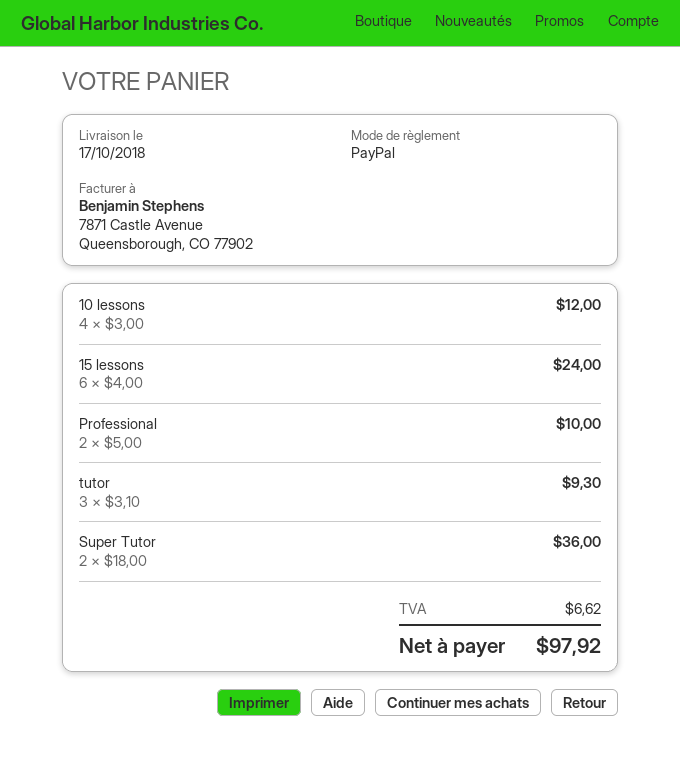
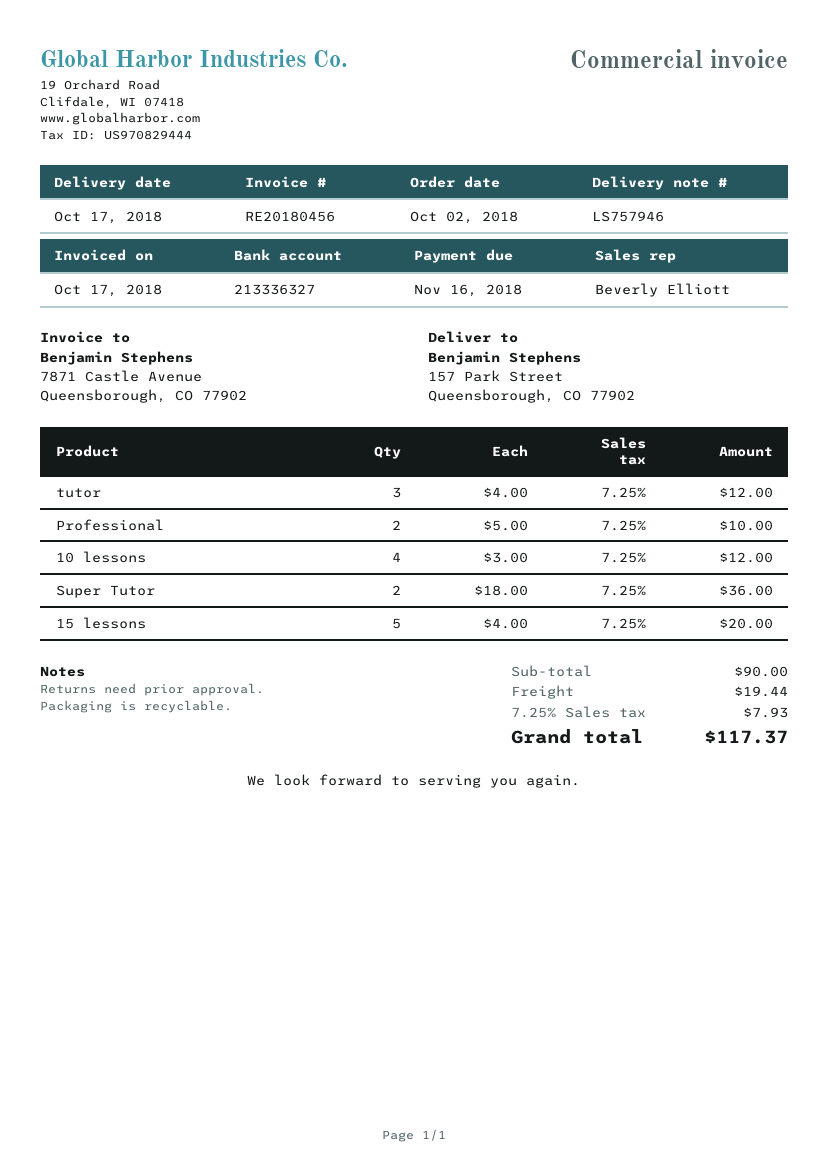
15 lessons: 6 x 4.00 = 24.00 -> 5 x 4.00 = 20.00
tutor: 3 x 3.10 = 9.30 -> 3 x 4.00 = 12.00
shipping: none -> 19.44
tax: 6.62 -> 7.93
total: 97.92 -> 117.37

